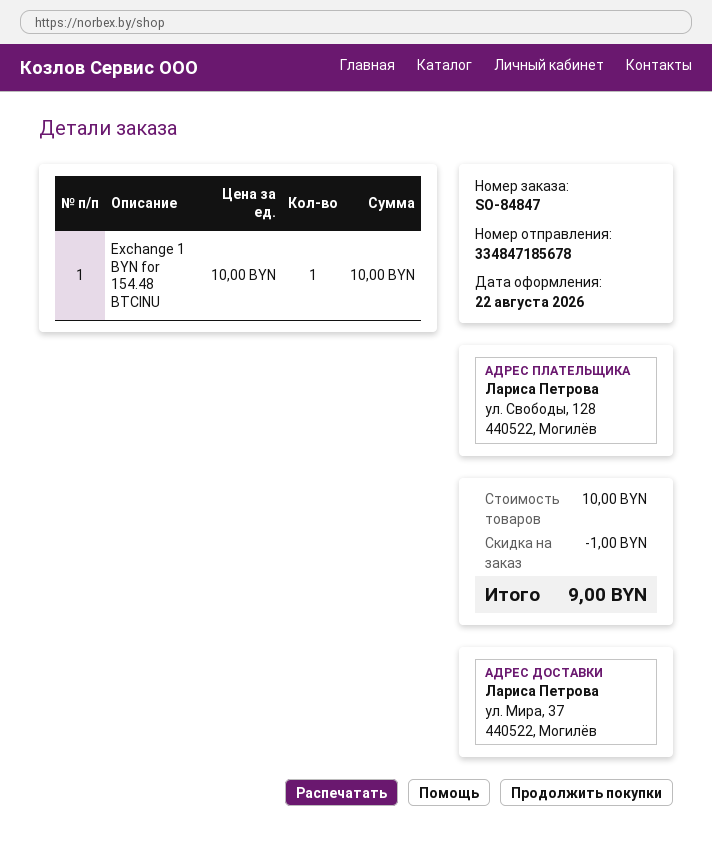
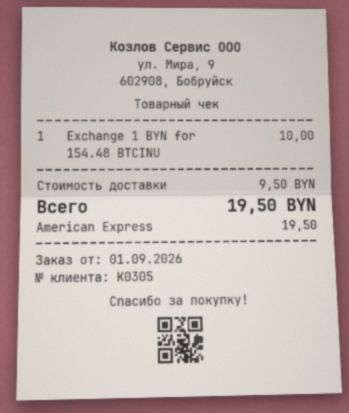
order date: 2026-08-22 -> 2026-09-01
discount: 1.00 -> none
shipping: none -> 9.50
total: 9.00 -> 19.50

